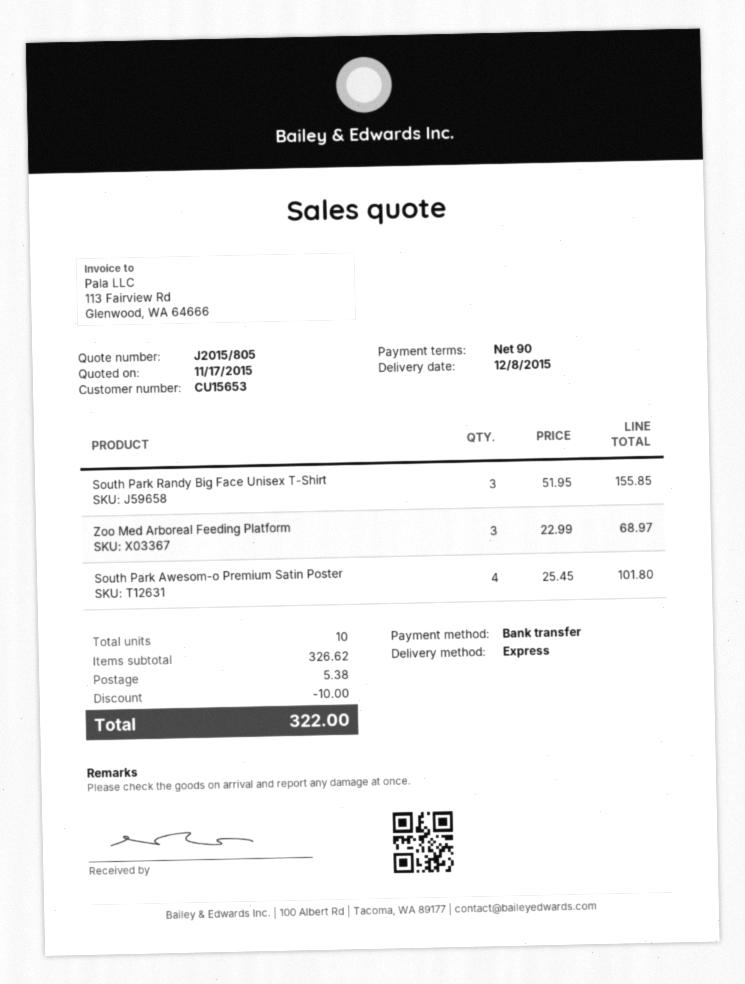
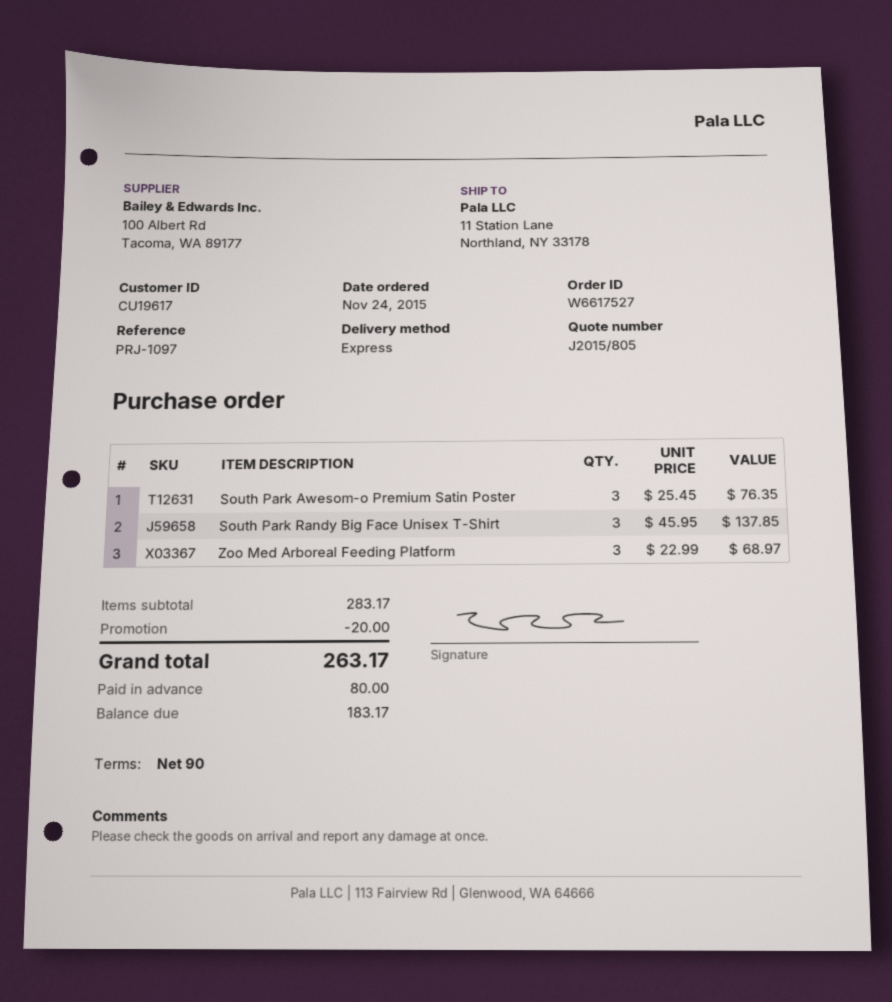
customer number: CU15653 -> CU19617
South Park Randy Big Face Unisex T-Shirt: 3 x 51.95 = 155.85 -> 3 x 45.95 = 137.85
South Park Awesom-o Premium Satin Poster: 4 x 25.45 = 101.80 -> 3 x 25.45 = 76.35
subtotal: 326.62 -> 283.17
discount: 10.00 -> 20.00
shipping: 5.38 -> none
total: 322.00 -> 263.17

